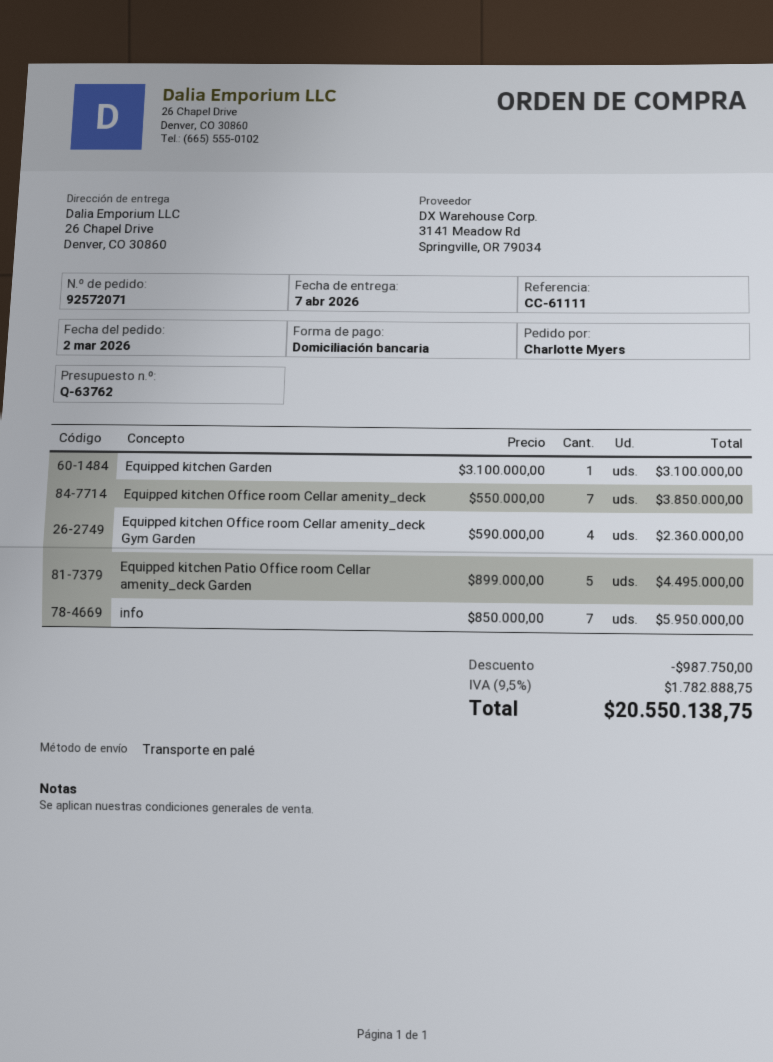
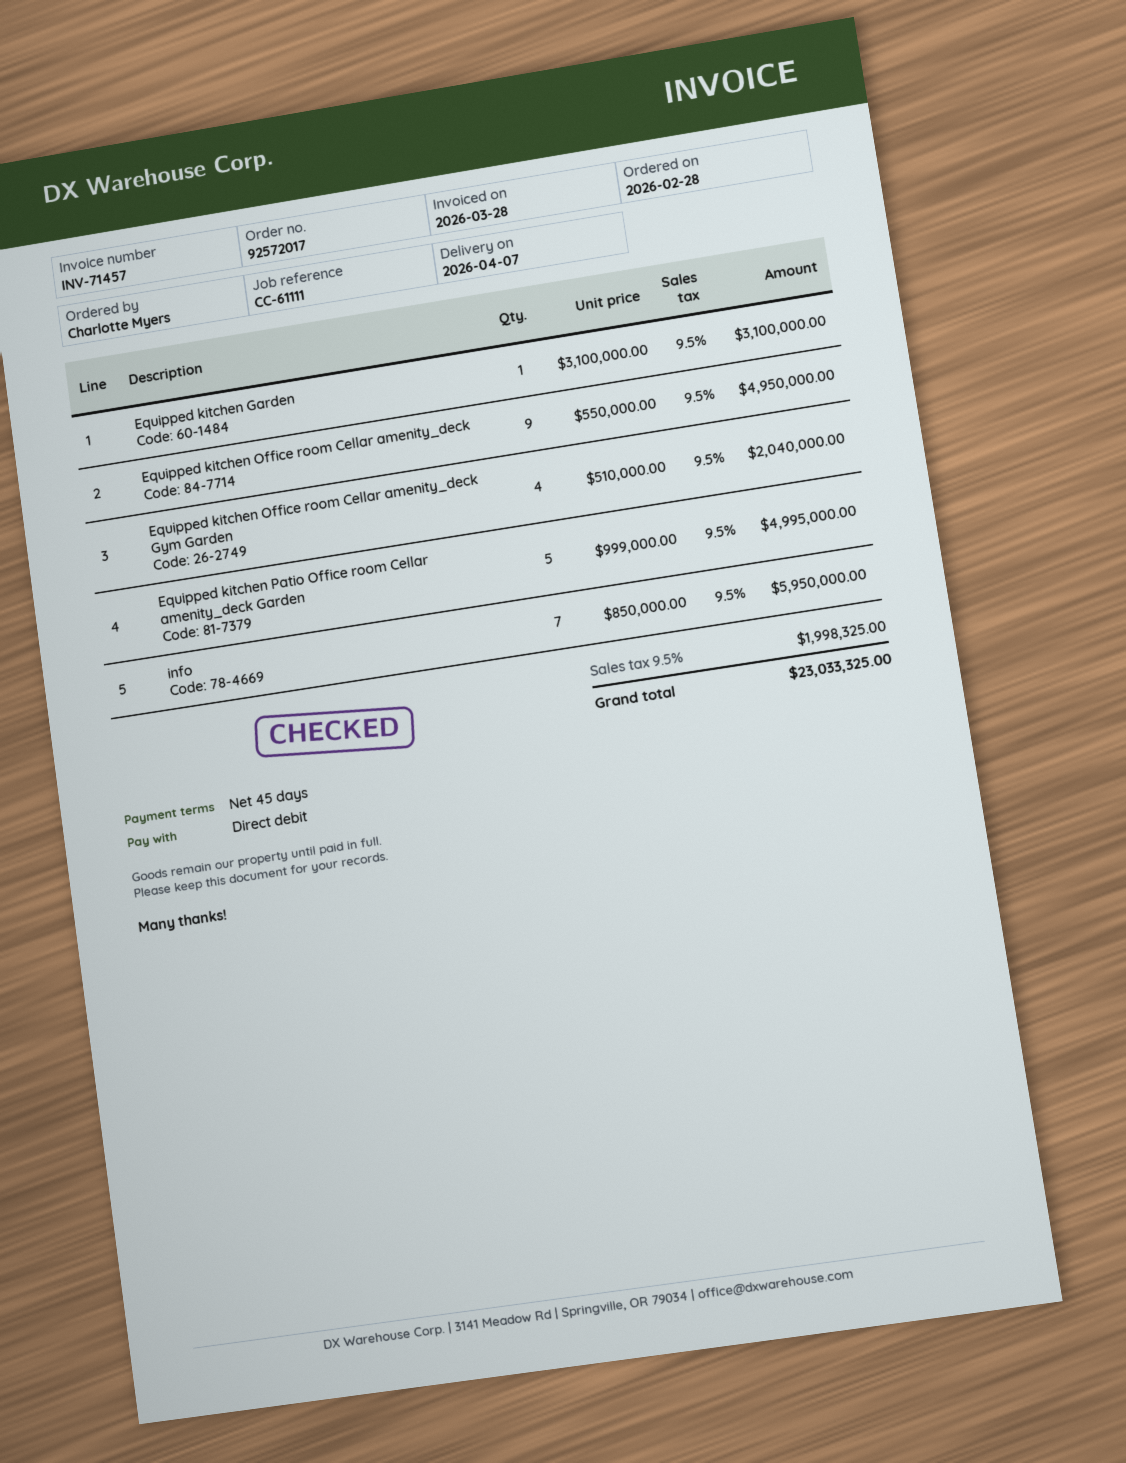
order number: 92572071 -> 92572017
order date: 2026-03-02 -> 2026-02-28
Equipped kitchen Office room Cellar amenity_deck: 7 x 550000.00 = 3850000.00 -> 9 x 550000.00 = 4950000.00
Equipped kitchen Office room Cellar amenity_deck Gym Garden: 4 x 590000.00 = 2360000.00 -> 4 x 510000.00 = 2040000.00
Equipped kitchen Patio Office room Cellar amenity_deck Garden: 5 x 899000.00 = 4495000.00 -> 5 x 999000.00 = 4995000.00
discount: 987750.00 -> none
tax: 9.5% = 1782888.75 -> 9.5% = 1998325.00
total: 20550138.75 -> 23033325.00

